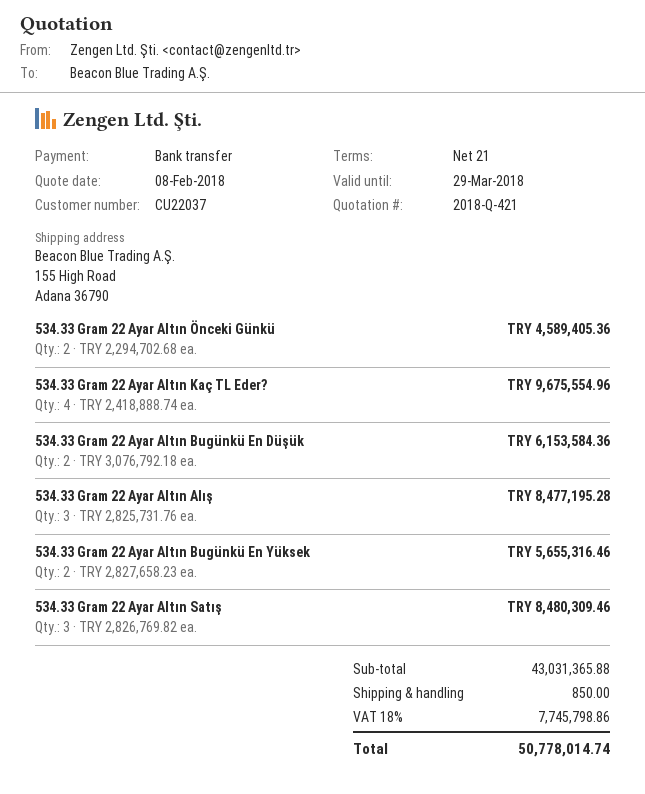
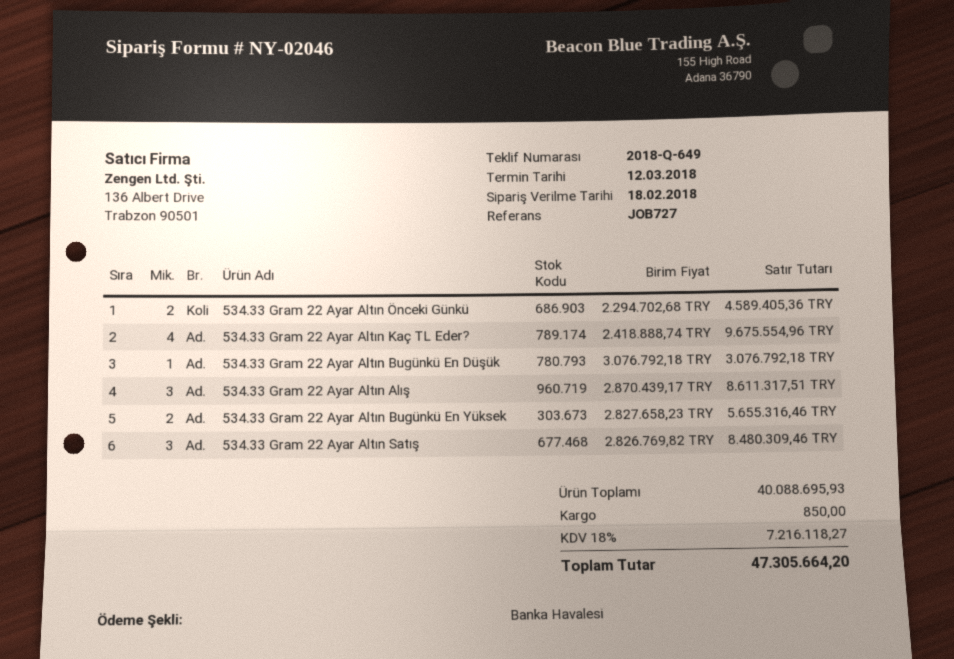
quote number: 2018-Q-421 -> 2018-Q-649
534.33 Gram 22 Ayar Altın Bugünkü En Düşük: 2 x 3076792.18 = 6153584.36 -> 1 x 3076792.18 = 3076792.18
534.33 Gram 22 Ayar Altın Alış: 3 x 2825731.76 = 8477195.28 -> 3 x 2870439.17 = 8611317.51
subtotal: 43031365.88 -> 40088695.93
tax: 18% = 7745798.86 -> 18% = 7216118.27
total: 50778014.74 -> 47305664.20

